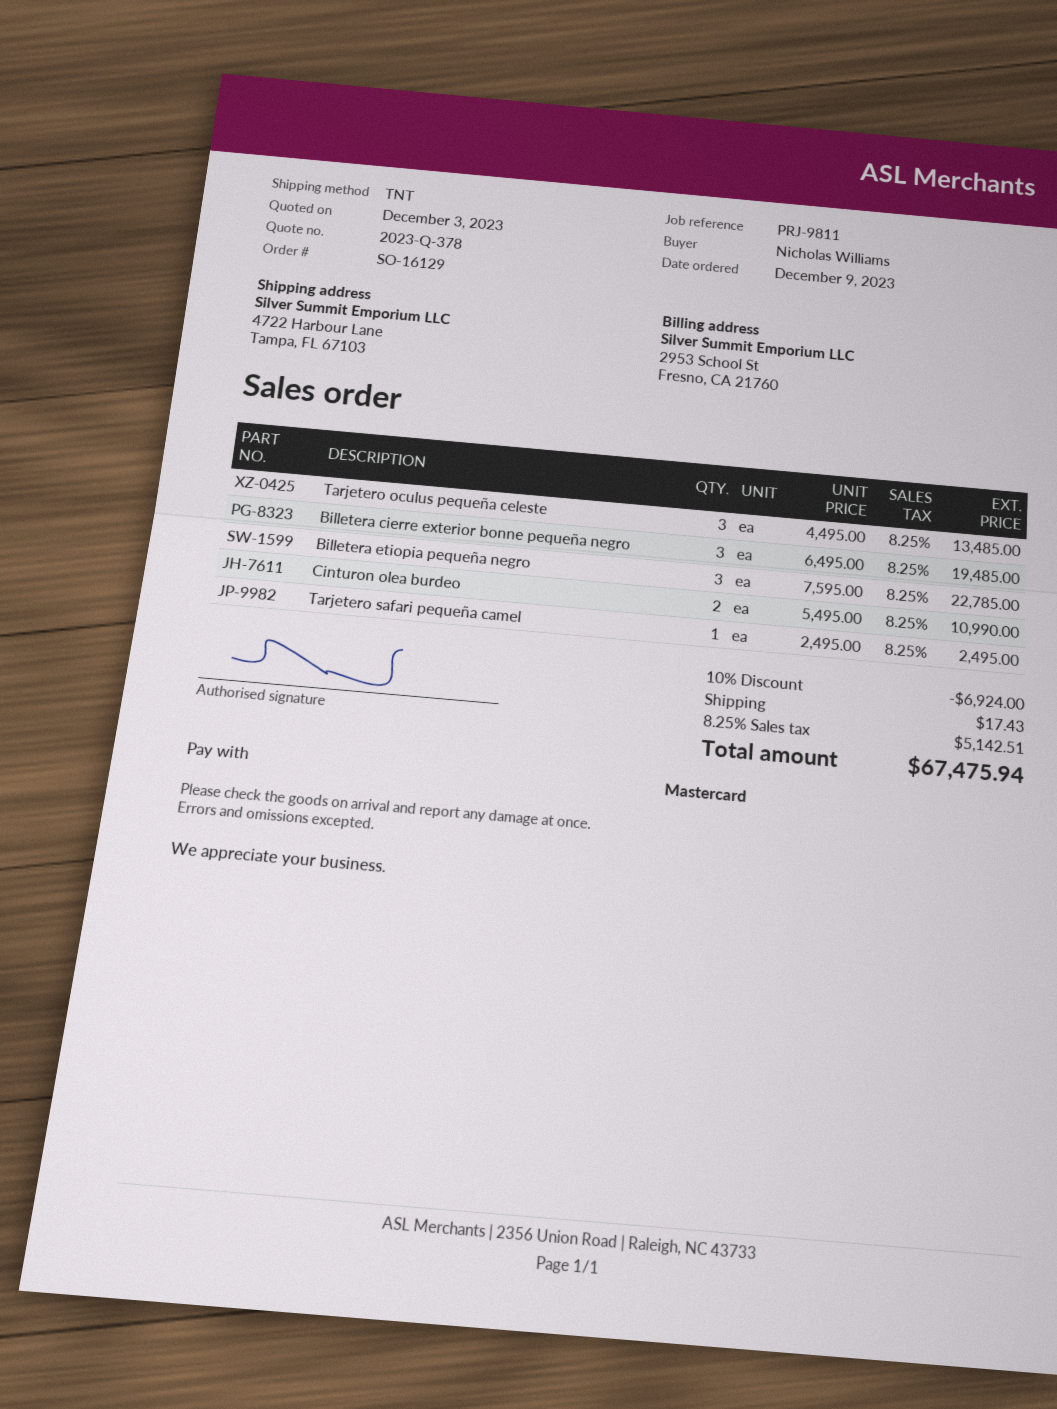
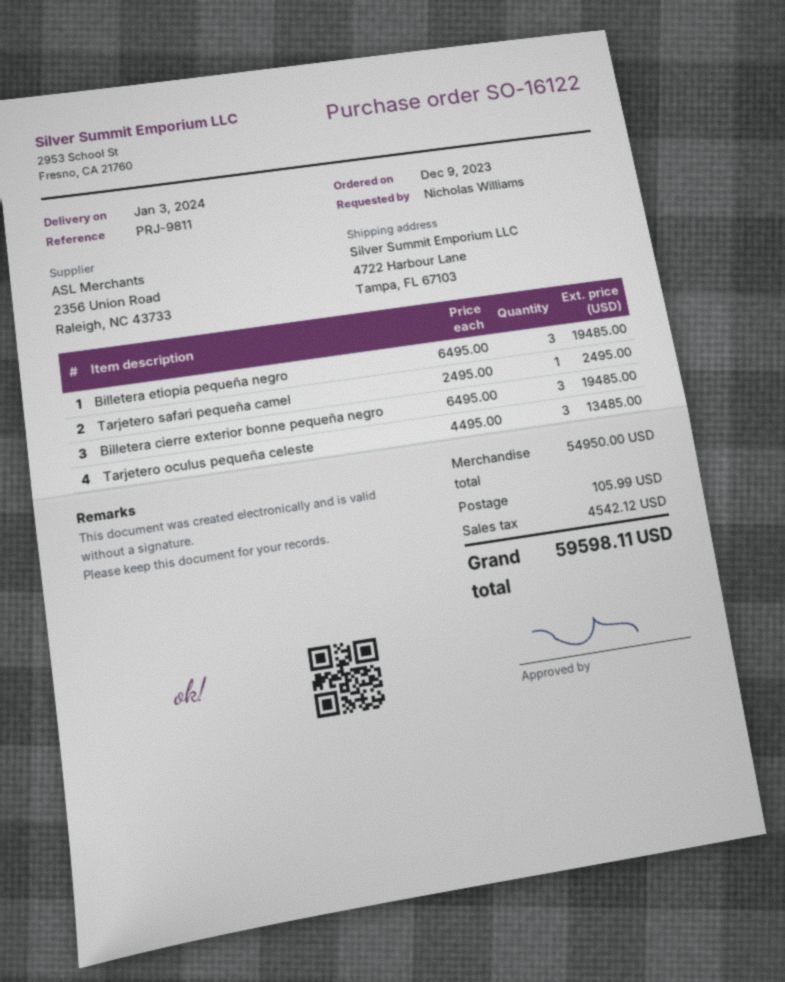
order number: SO-16129 -> SO-16122
Billetera etiopia pequeña negro: 3 x 7595.00 = 22785.00 -> 3 x 6495.00 = 19485.00
Cinturon olea burdeo: 2 x 5495.00 = 10990.00 -> none
discount: 10% = 6924.00 -> none
shipping: 17.43 -> 105.99
tax: 5142.51 -> 4542.12
total: 67475.94 -> 59598.11

